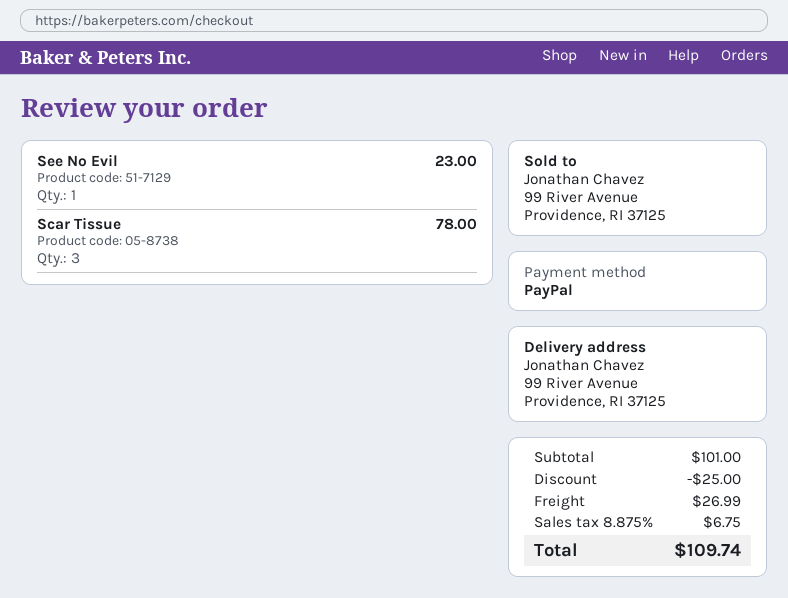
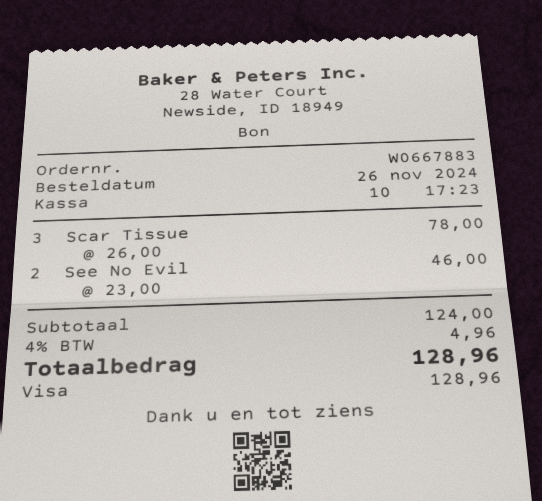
payment method: PayPal -> Visa
See No Evil: 1 for 23.00 -> 2 for 46.00
subtotal: 101.00 -> 124.00
discount: 25.00 -> none
shipping: 26.99 -> none
tax: 8.875% = 6.75 -> 4% = 4.96
total: 109.74 -> 128.96

